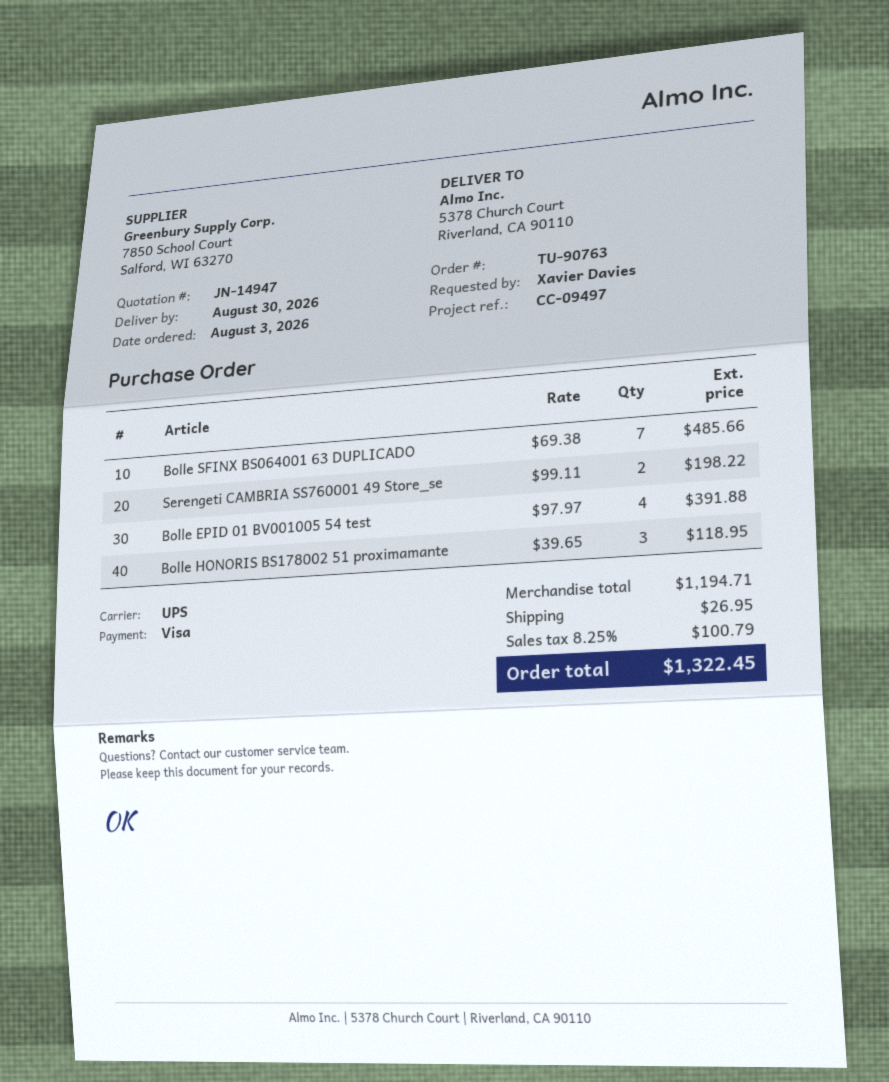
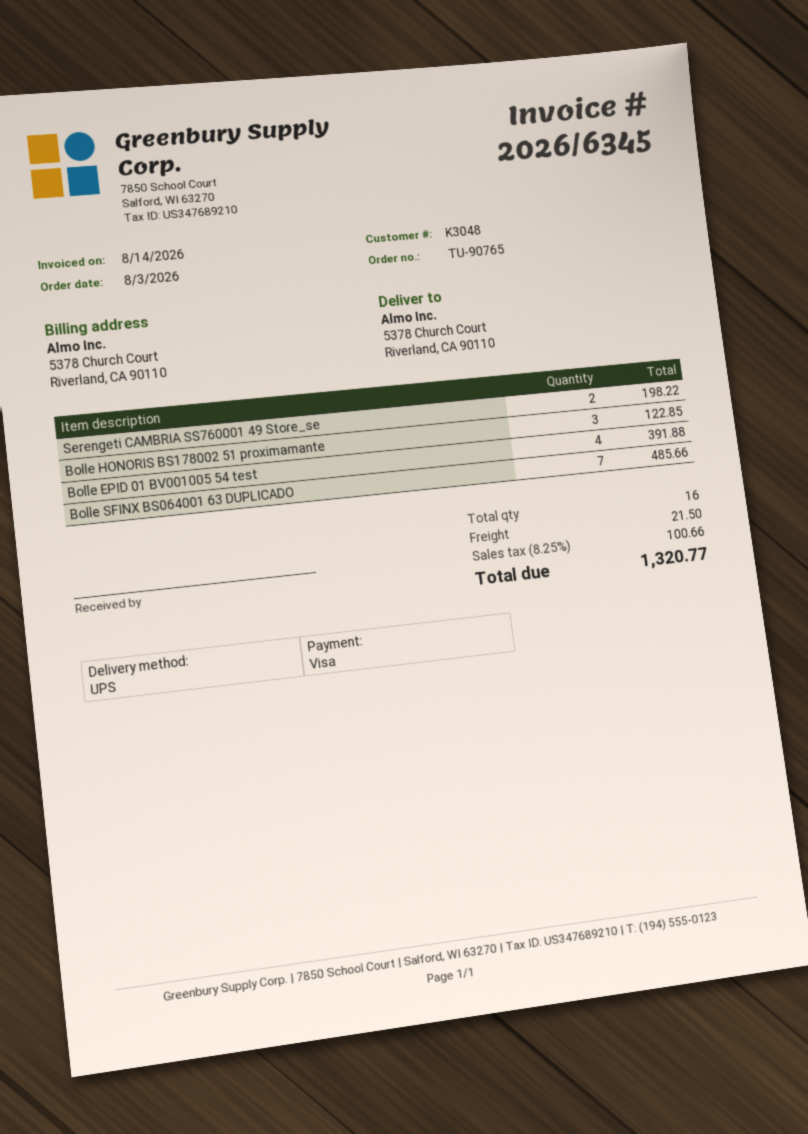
order number: TU-90763 -> TU-90765
Bolle HONORIS BS178002 51 proximamante: 3 for 118.95 -> 3 for 122.85
shipping: 26.95 -> 21.50
tax: 8.25% = 100.79 -> 8.25% = 100.66
total: 1322.45 -> 1320.77

